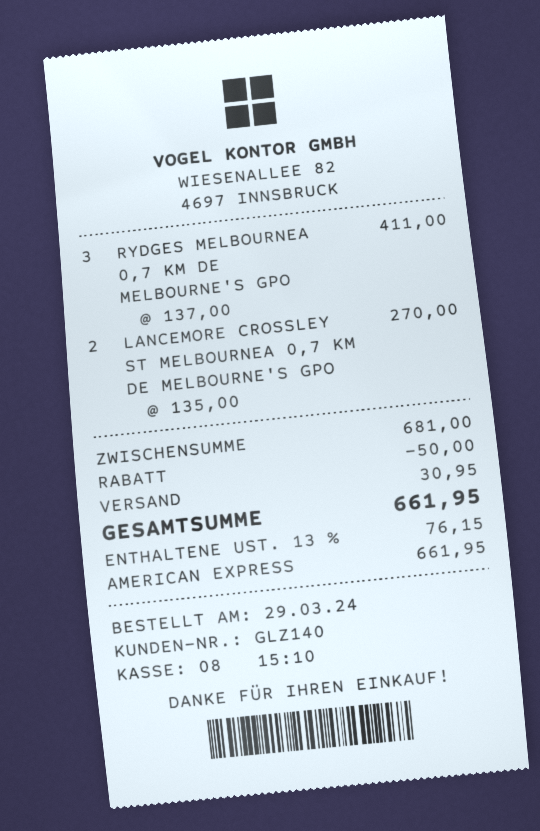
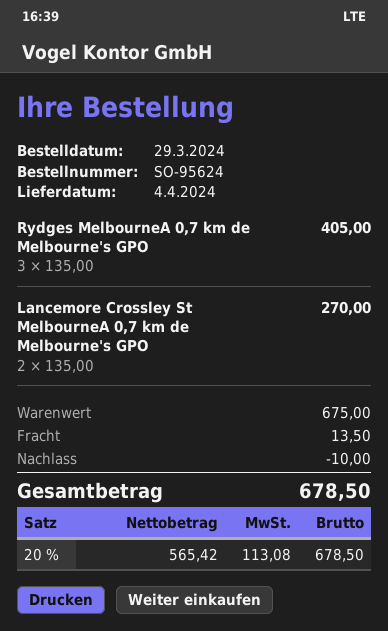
RYDGES MELBOURNEA 0,7 KM DE MELBOURNE'S GPO: 3 x 137.00 = 411.00 -> 3 x 135.00 = 405.00
subtotal: 681.00 -> 675.00
discount: 50.00 -> 10.00
shipping: 30.95 -> 13.50
tax: 13% = 76.15 -> 20% = 113.08
total: 661.95 -> 678.50

